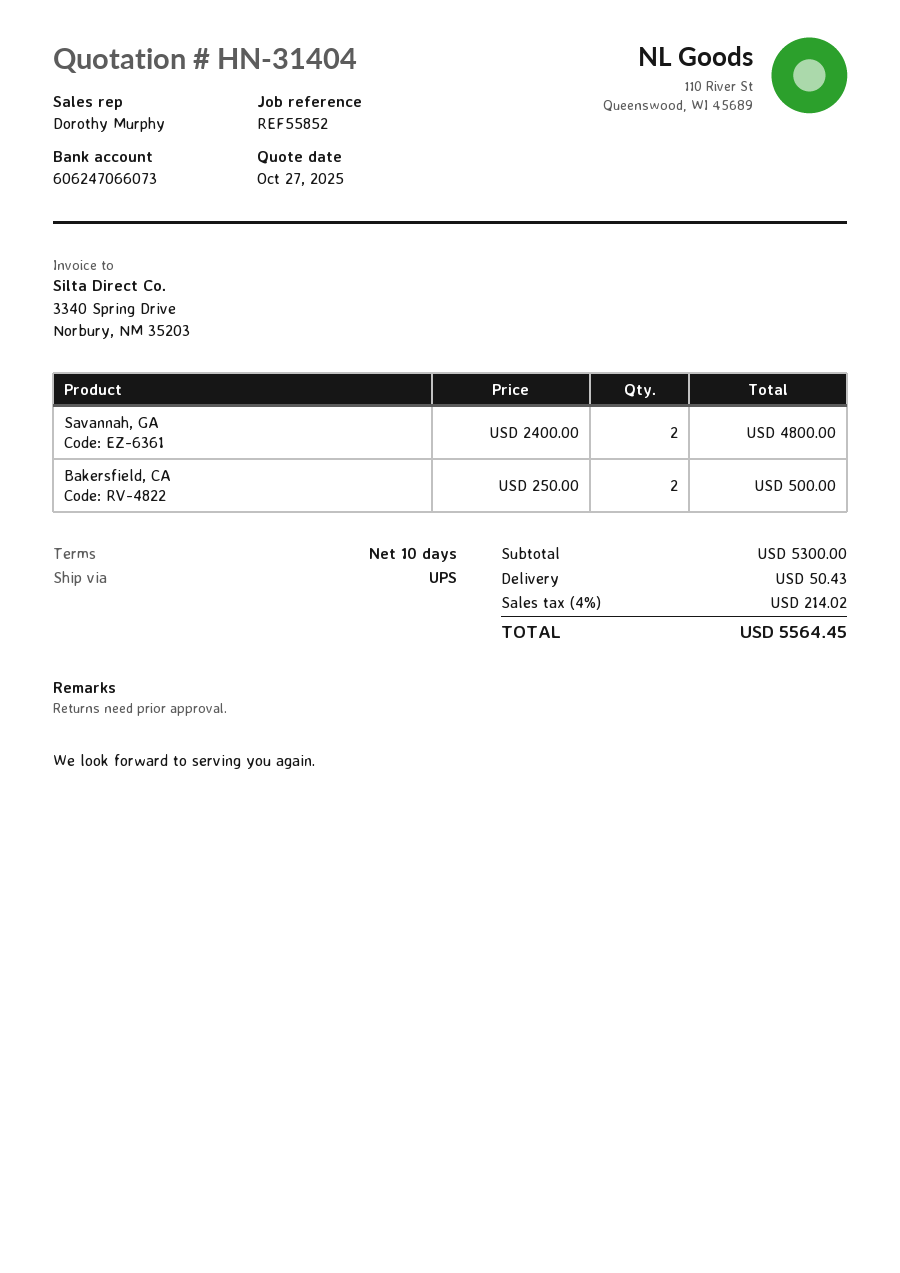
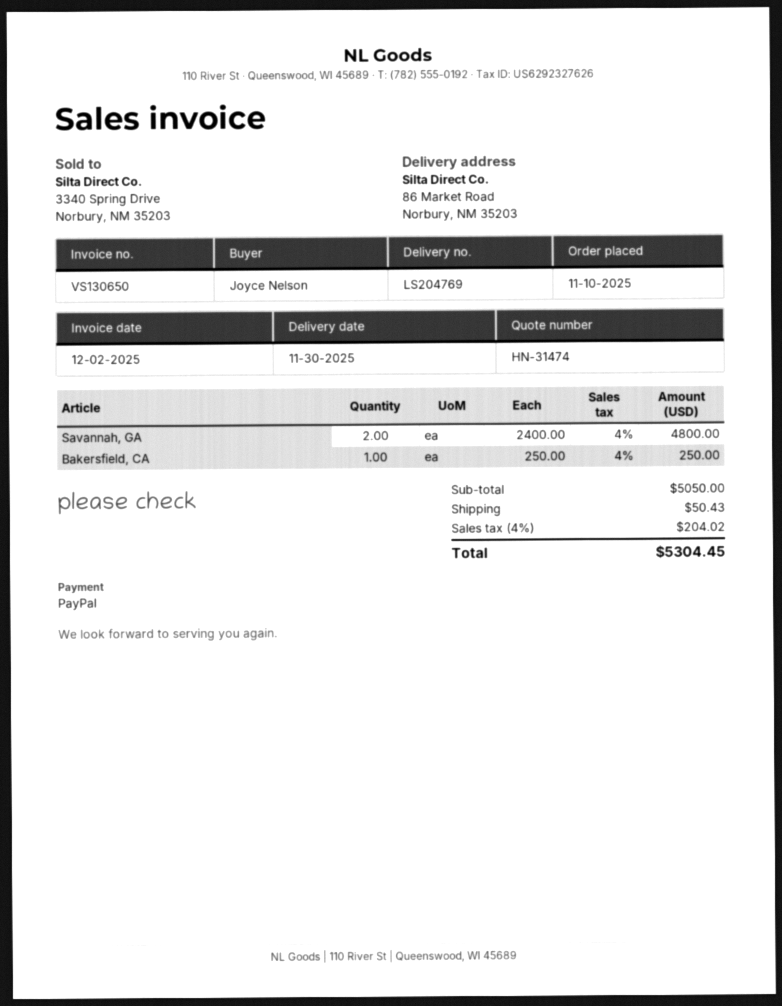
quote number: HN-31404 -> HN-31474
Bakersfield, CA: 2 x 250.00 = 500.00 -> 1 x 250.00 = 250.00
subtotal: 5300.00 -> 5050.00
tax: 4% = 214.02 -> 4% = 204.02
total: 5564.45 -> 5304.45

